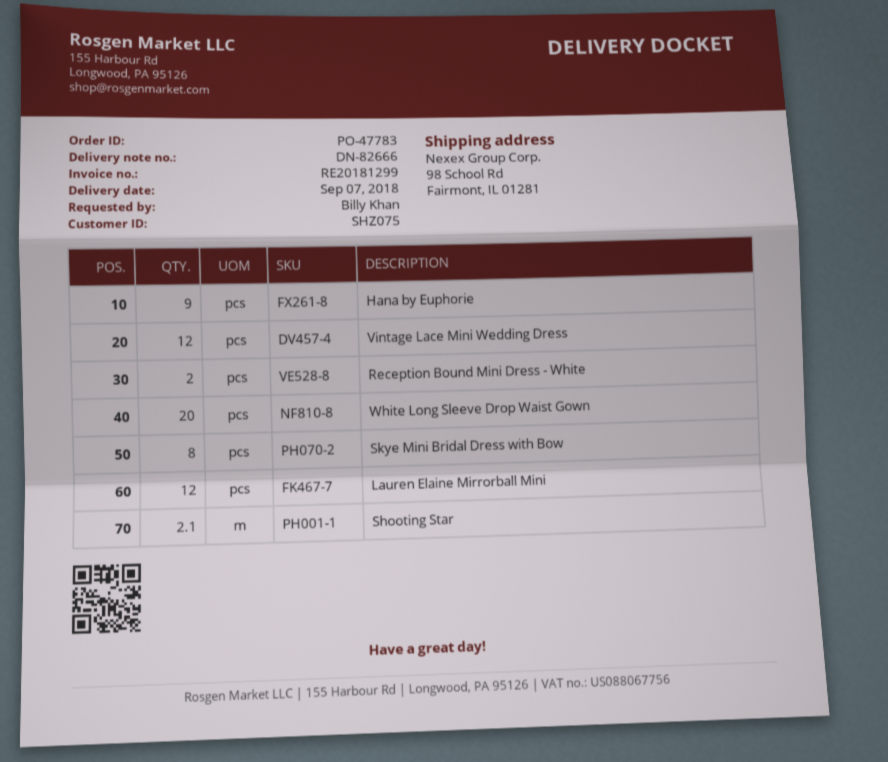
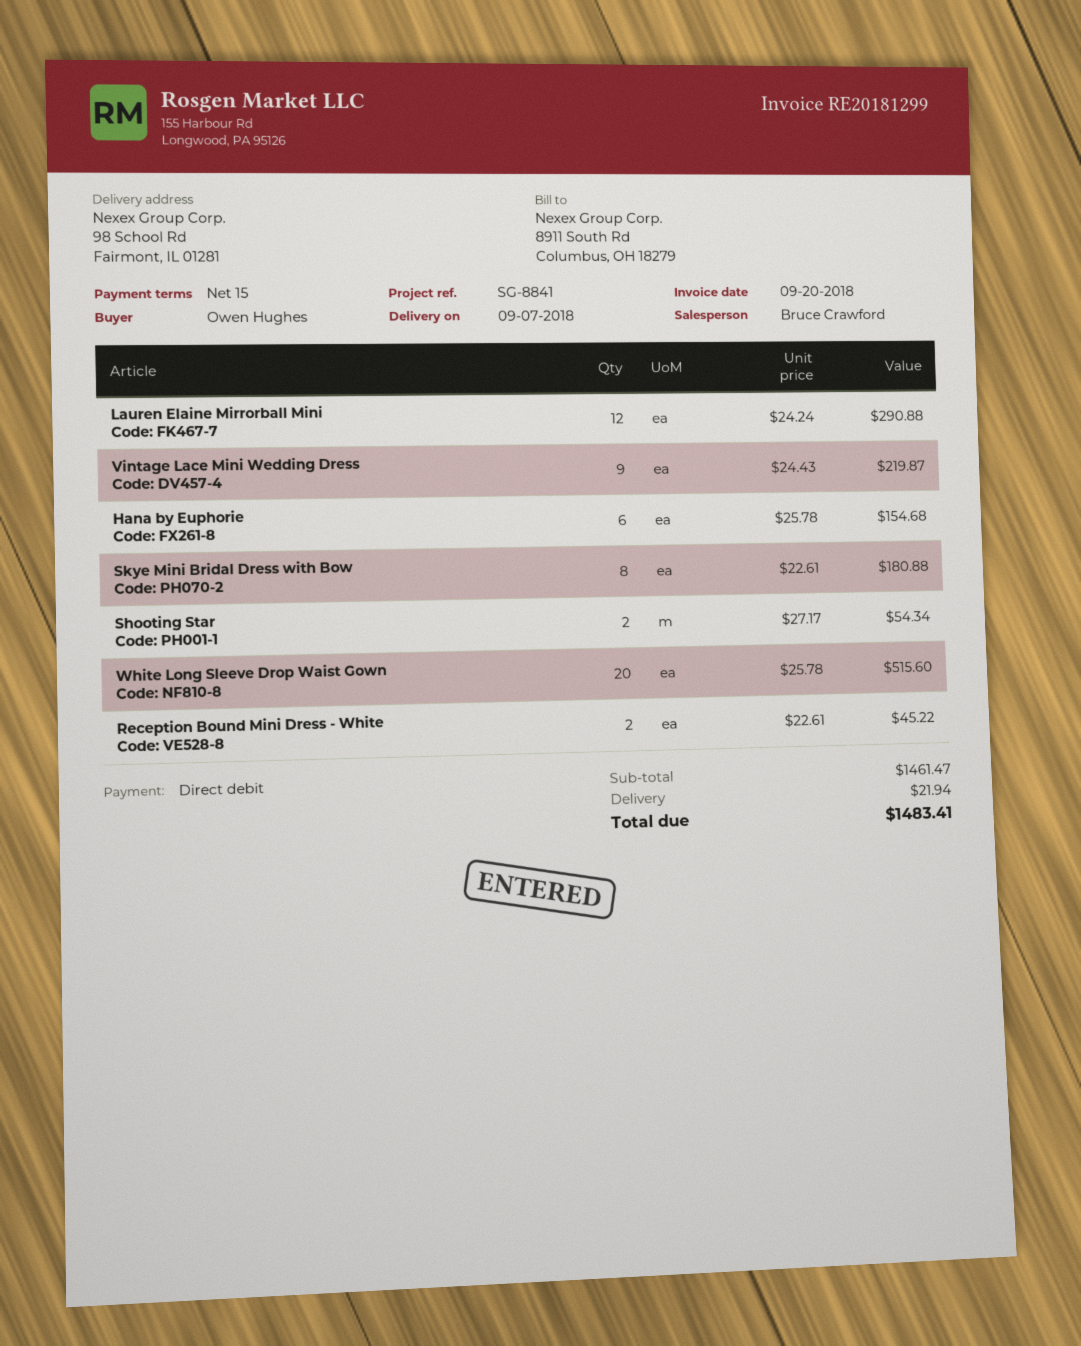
ordered by: Billy Khan -> Owen Hughes
Hana by Euphorie: 9 -> 6
Vintage Lace Mini Wedding Dress: 12 -> 9
Shooting Star: 2.1 -> 2

